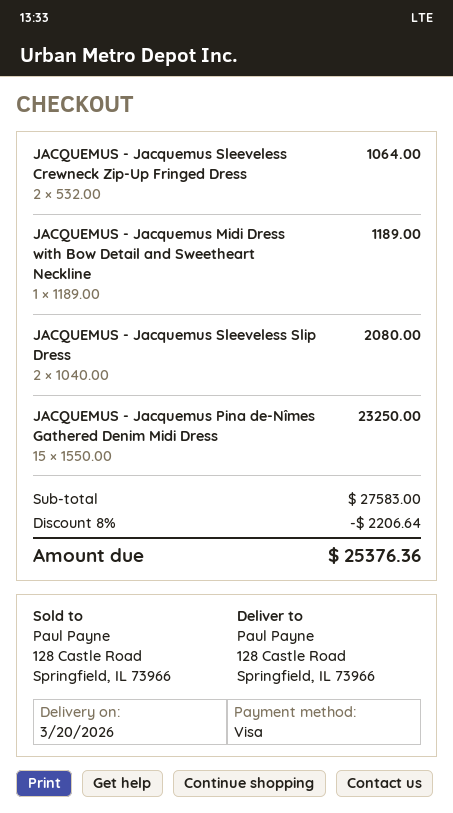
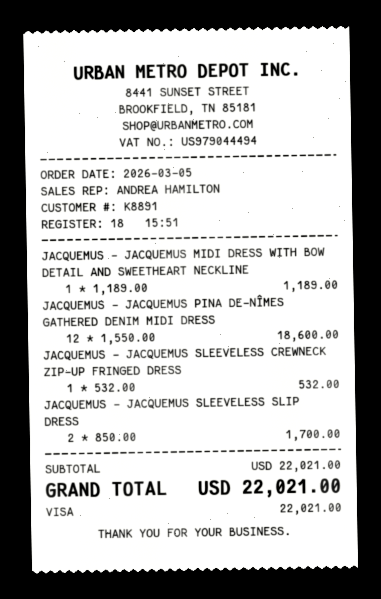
JACQUEMUS - Jacquemus Sleeveless Crewneck Zip-Up Fringed Dress: 2 x 532.00 = 1064.00 -> 1 x 532.00 = 532.00
JACQUEMUS - Jacquemus Sleeveless Slip Dress: 2 x 1040.00 = 2080.00 -> 2 x 850.00 = 1700.00
JACQUEMUS - Jacquemus Pina de-Nîmes Gathered Denim Midi Dress: 15 x 1550.00 = 23250.00 -> 12 x 1550.00 = 18600.00
subtotal: 27583.00 -> 22021.00
discount: 8% = 2206.64 -> none
total: 25376.36 -> 22021.00

